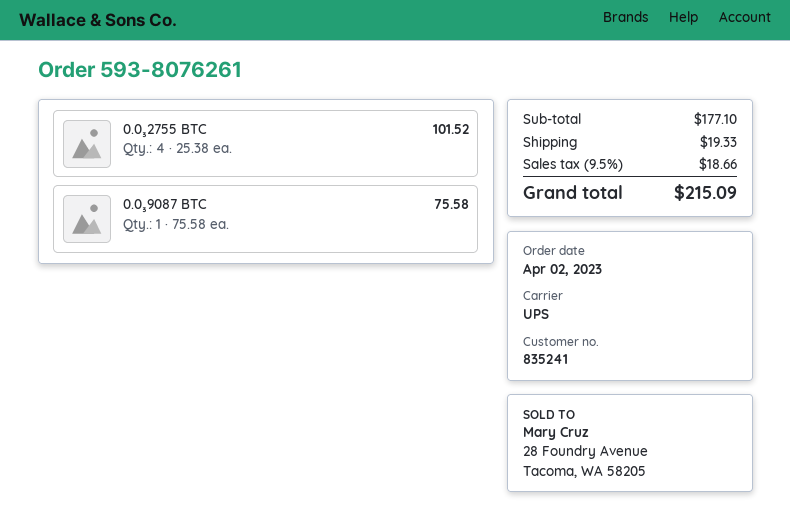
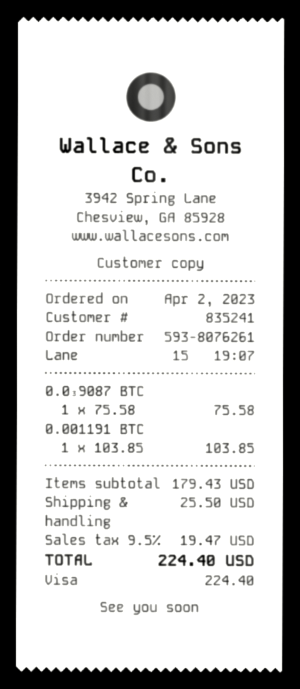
0.0₃2755 BTC: 4 x 25.38 = 101.52 -> none
0.001191 BTC: none -> 1 x 103.85 = 103.85
subtotal: 177.10 -> 179.43
shipping: 19.33 -> 25.50
tax: 9.5% = 18.66 -> 9.5% = 19.47
total: 215.09 -> 224.40

